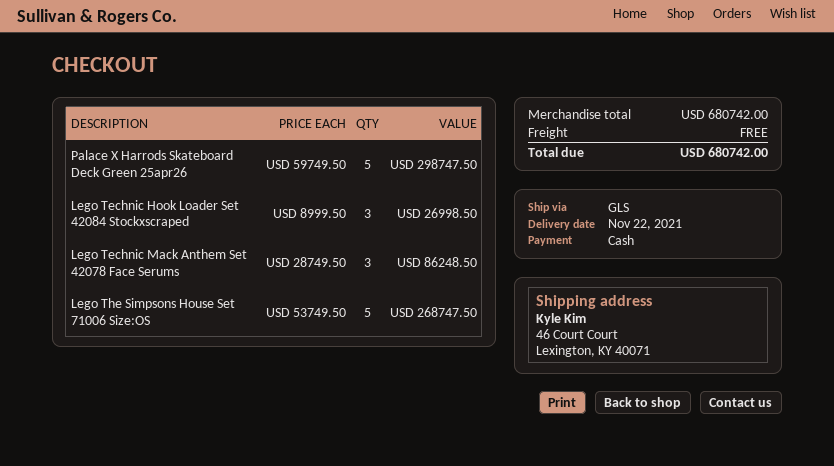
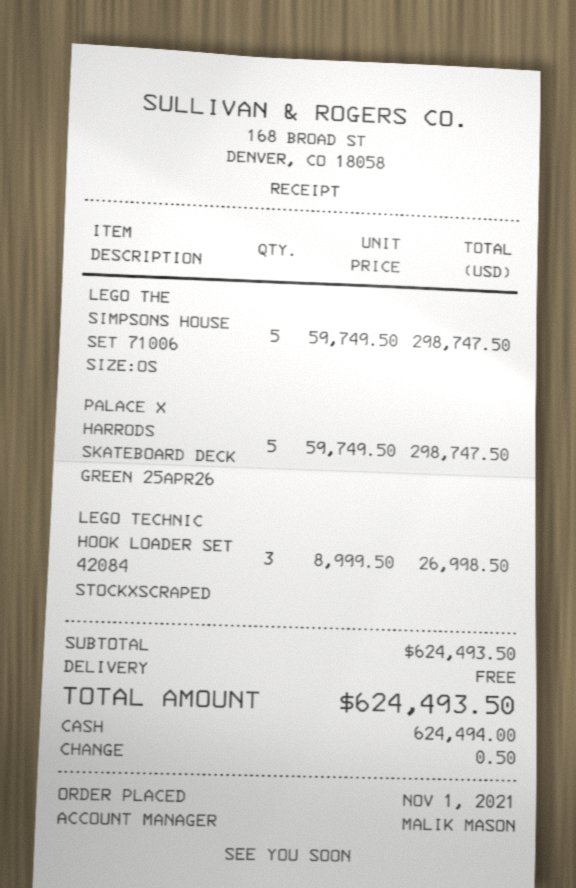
Lego Technic Mack Anthem Set 42078 Face Serums: 3 x 28749.50 = 86248.50 -> none
Lego The Simpsons House Set 71006 Size:OS: 5 x 53749.50 = 268747.50 -> 5 x 59749.50 = 298747.50
subtotal: 680742.00 -> 624493.50
total: 680742.00 -> 624493.50

